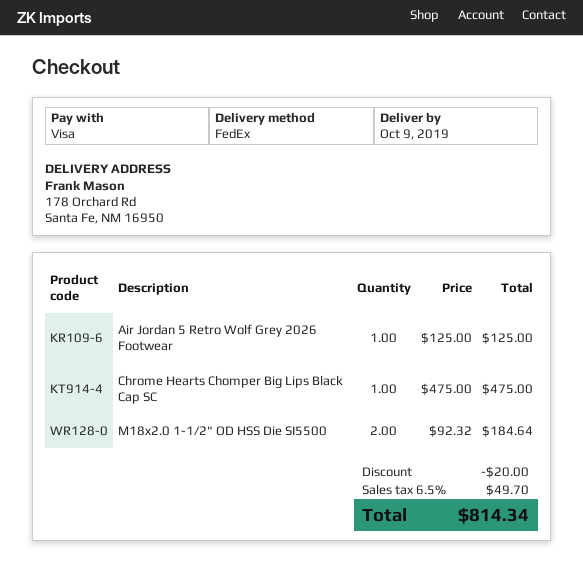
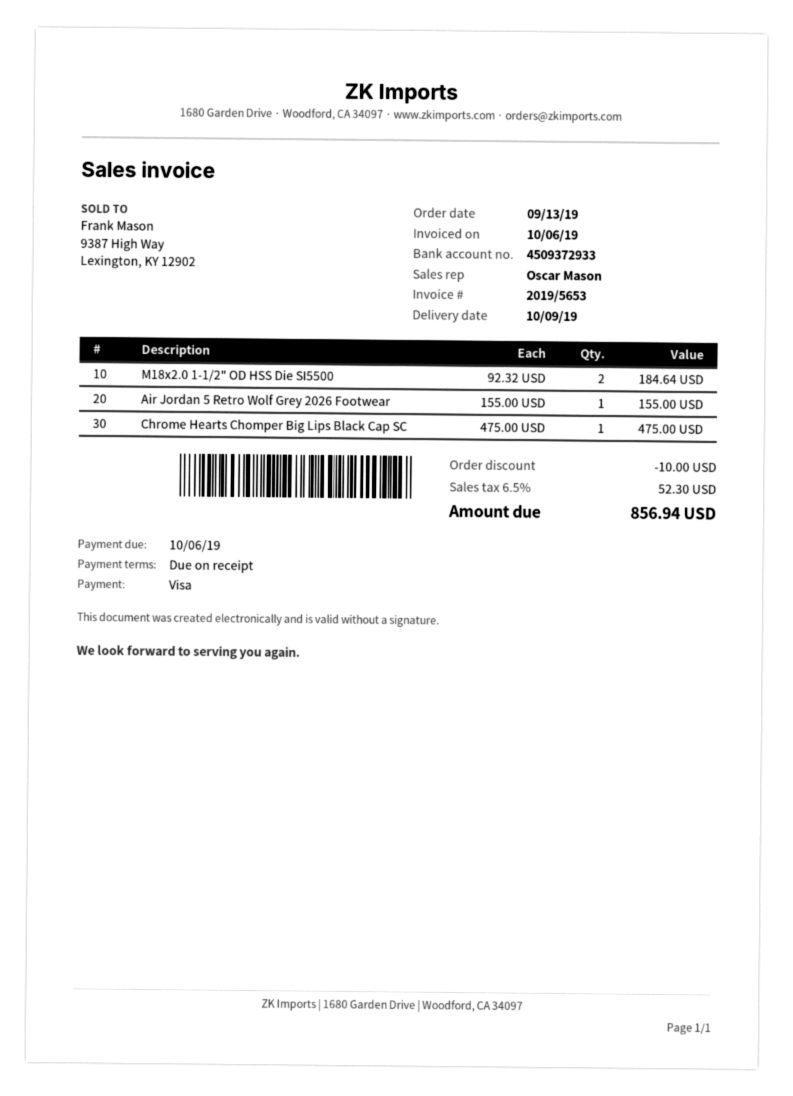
Air Jordan 5 Retro Wolf Grey 2026 Footwear: 1 x 125.00 = 125.00 -> 1 x 155.00 = 155.00
discount: 20.00 -> 10.00
tax: 6.5% = 49.70 -> 6.5% = 52.30
total: 814.34 -> 856.94

